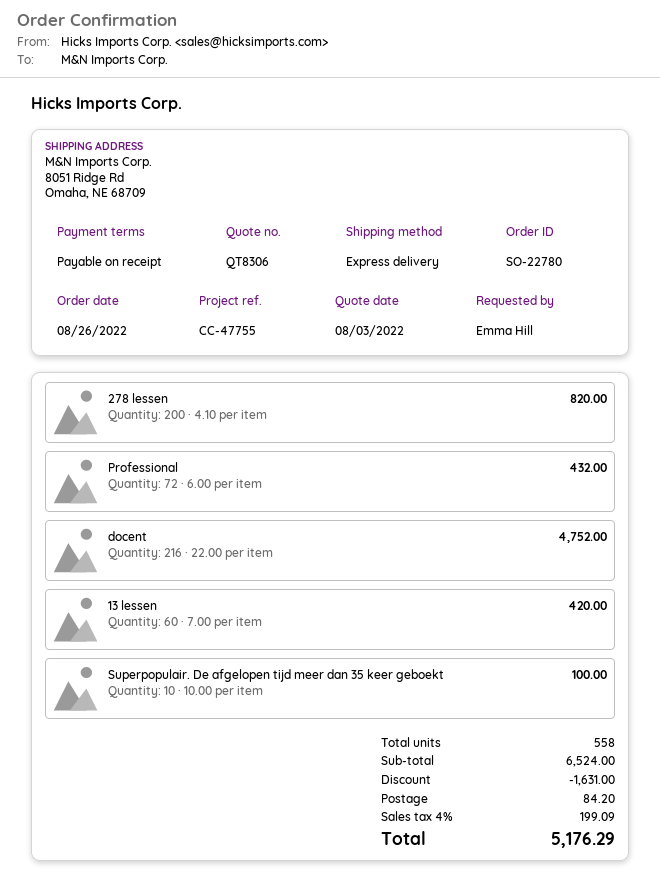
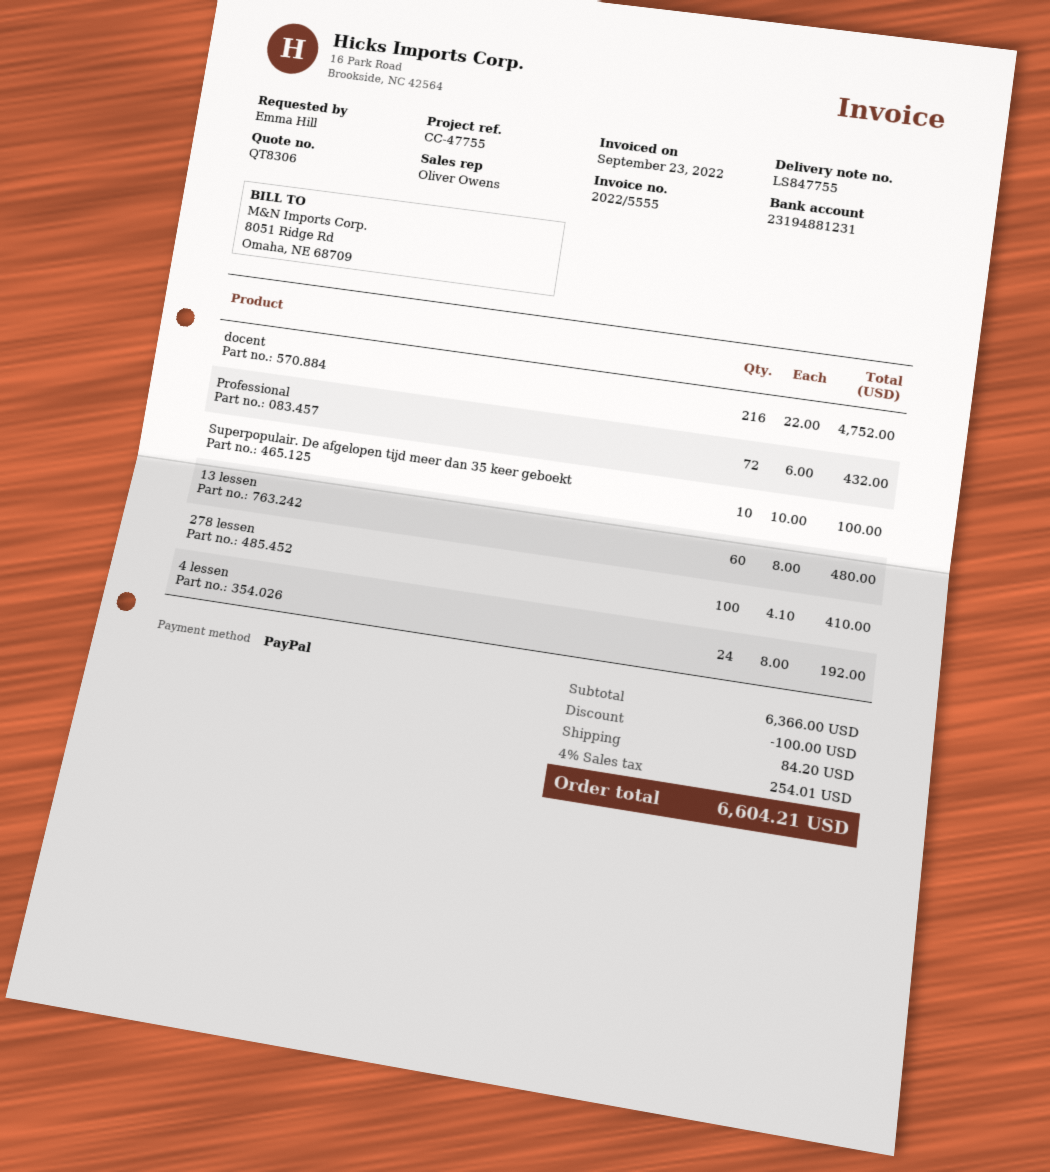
278 lessen: 200 x 4.10 = 820.00 -> 100 x 4.10 = 410.00
13 lessen: 60 x 7.00 = 420.00 -> 60 x 8.00 = 480.00
4 lessen: none -> 24 x 8.00 = 192.00
subtotal: 6524.00 -> 6366.00
discount: 1631.00 -> 100.00
tax: 4% = 199.09 -> 4% = 254.01
total: 5176.29 -> 6604.21

